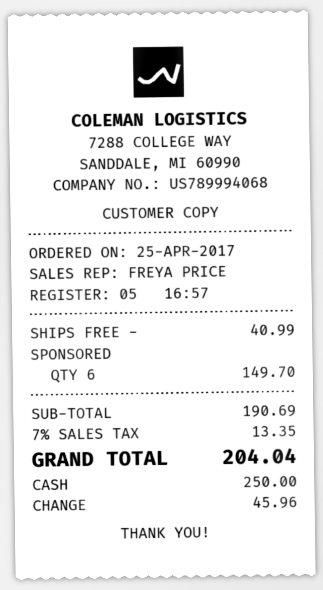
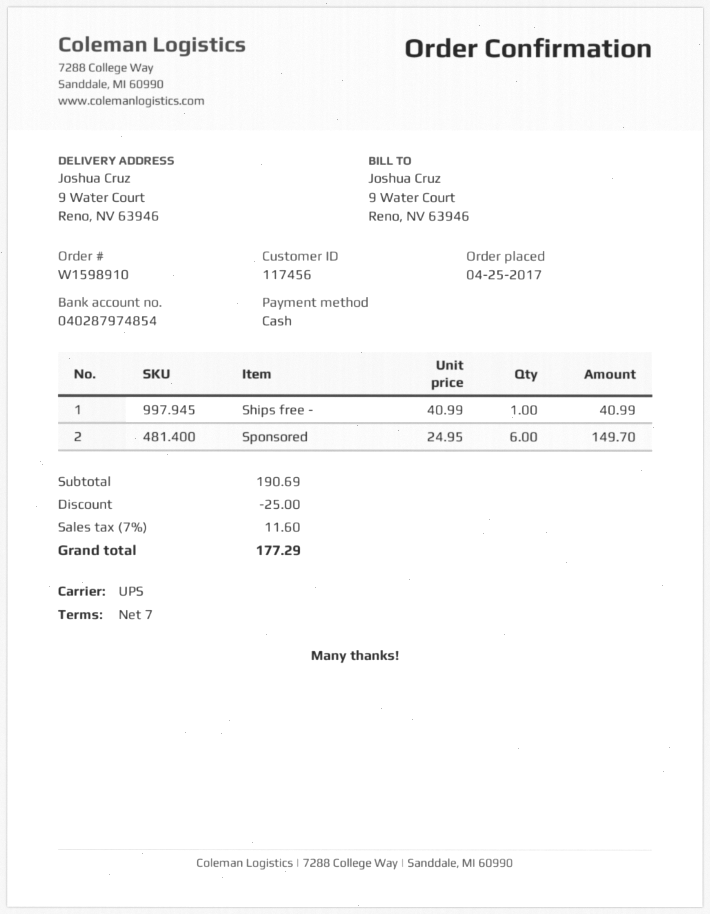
discount: none -> 25.00
tax: 7% = 13.35 -> 7% = 11.60
total: 204.04 -> 177.29

